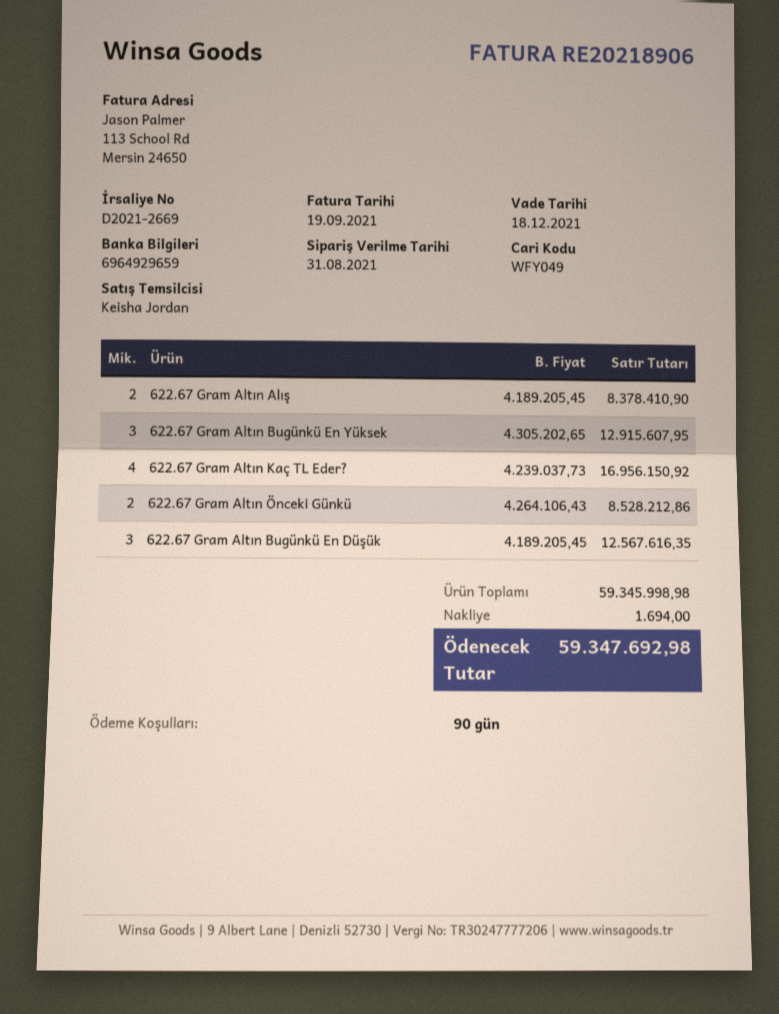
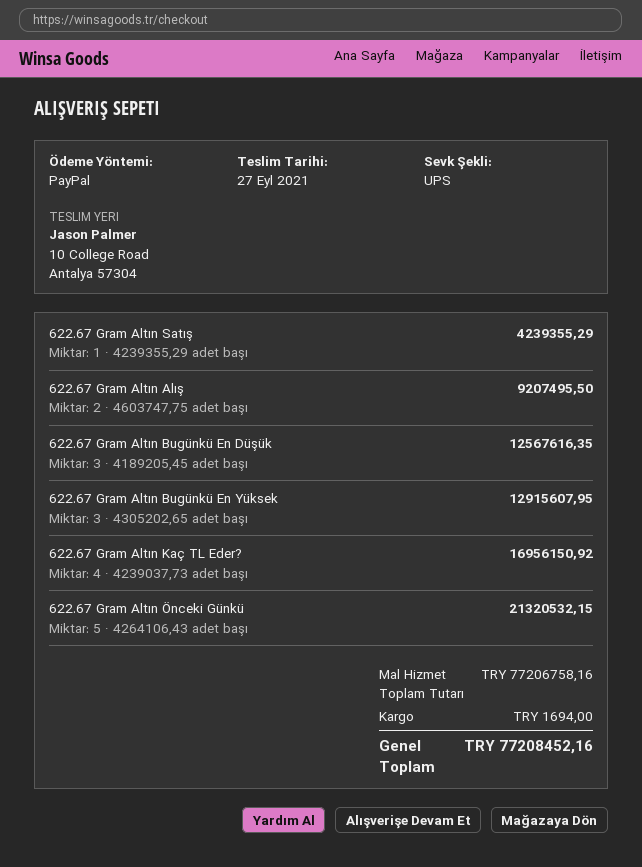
622.67 Gram Altın Alış: 2 x 4189205.45 = 8378410.90 -> 2 x 4603747.75 = 9207495.50
622.67 Gram Altın Önceki Günkü: 2 x 4264106.43 = 8528212.86 -> 5 x 4264106.43 = 21320532.15
622.67 Gram Altın Satış: none -> 1 x 4239355.29 = 4239355.29
subtotal: 59345998.98 -> 77206758.16
total: 59347692.98 -> 77208452.16

